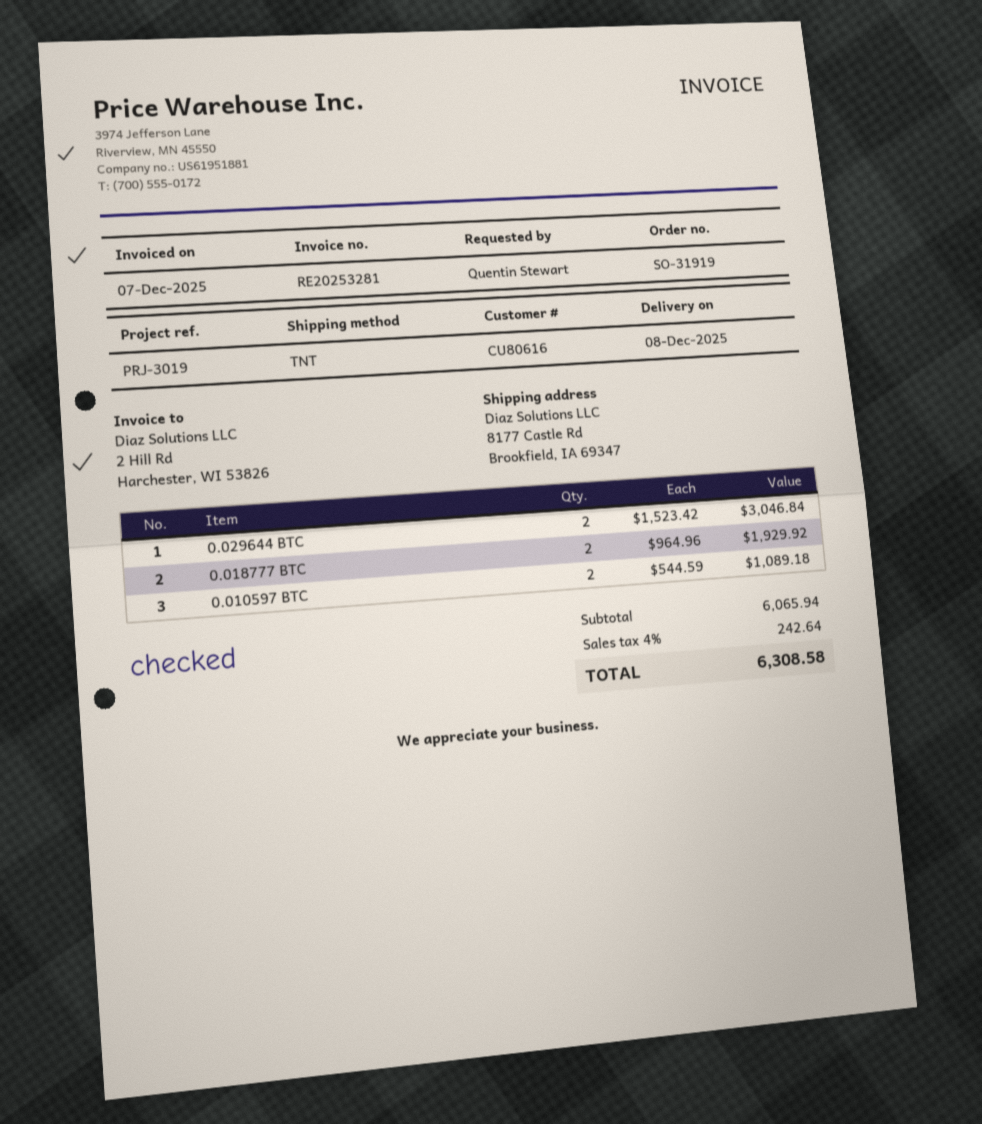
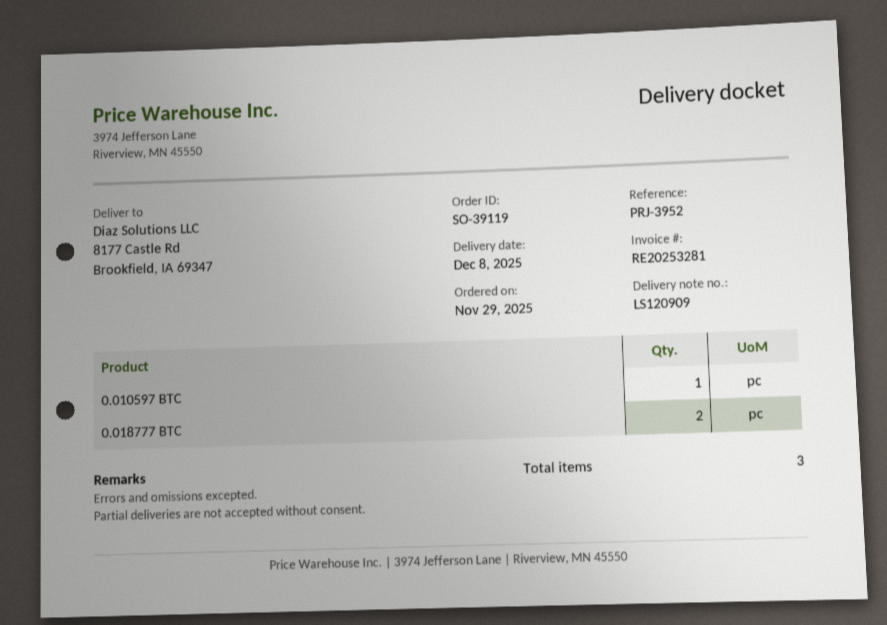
order number: SO-31919 -> SO-39119
reference: PRJ-3019 -> PRJ-3952
0.029644 BTC: 2 -> none
0.010597 BTC: 2 -> 1

